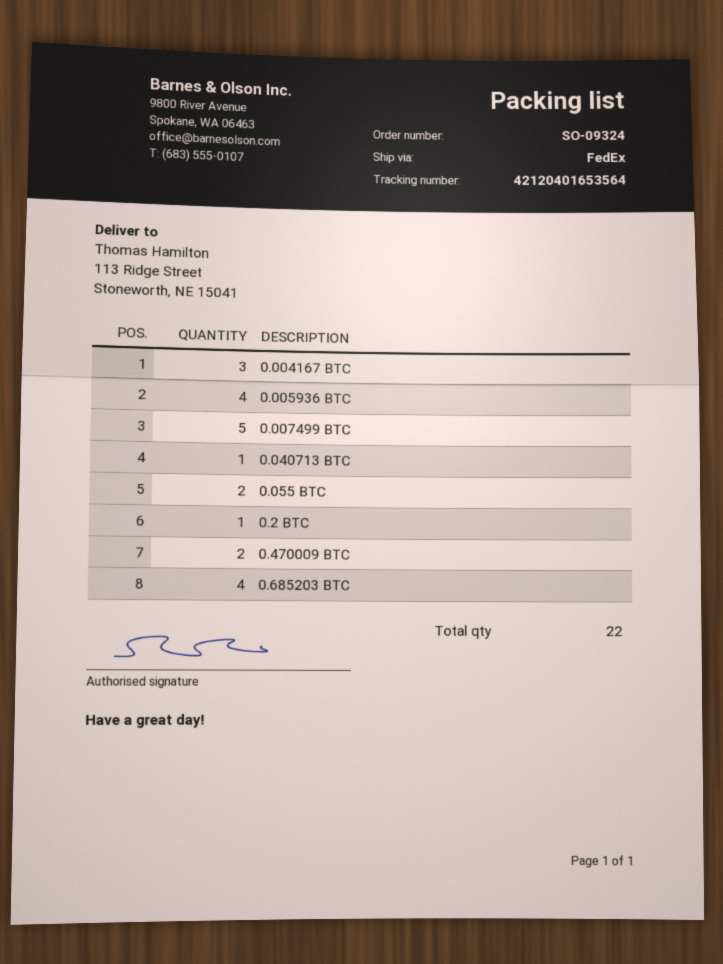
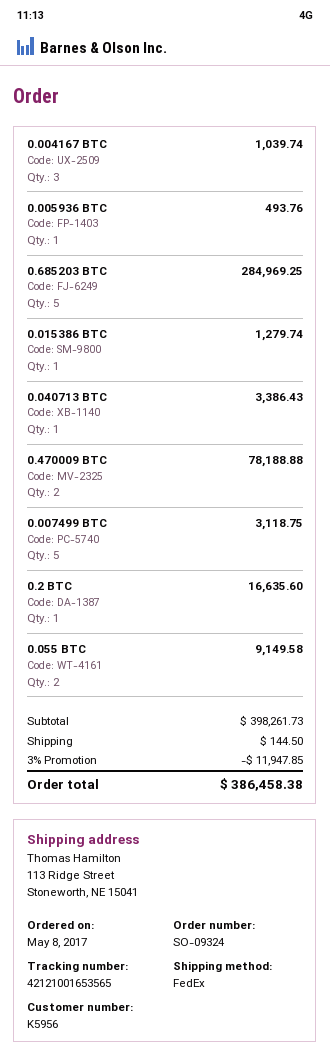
tracking number: 42120401653564 -> 42121001653565
0.005936 BTC: 4 -> 1
0.685203 BTC: 4 -> 5
0.015386 BTC: none -> 1

